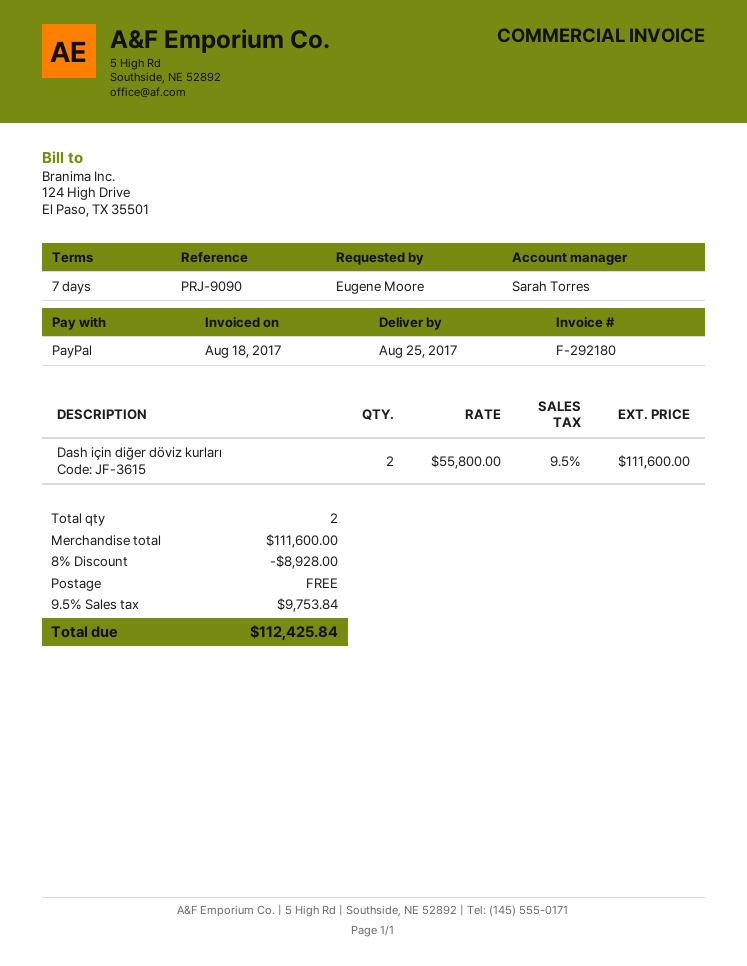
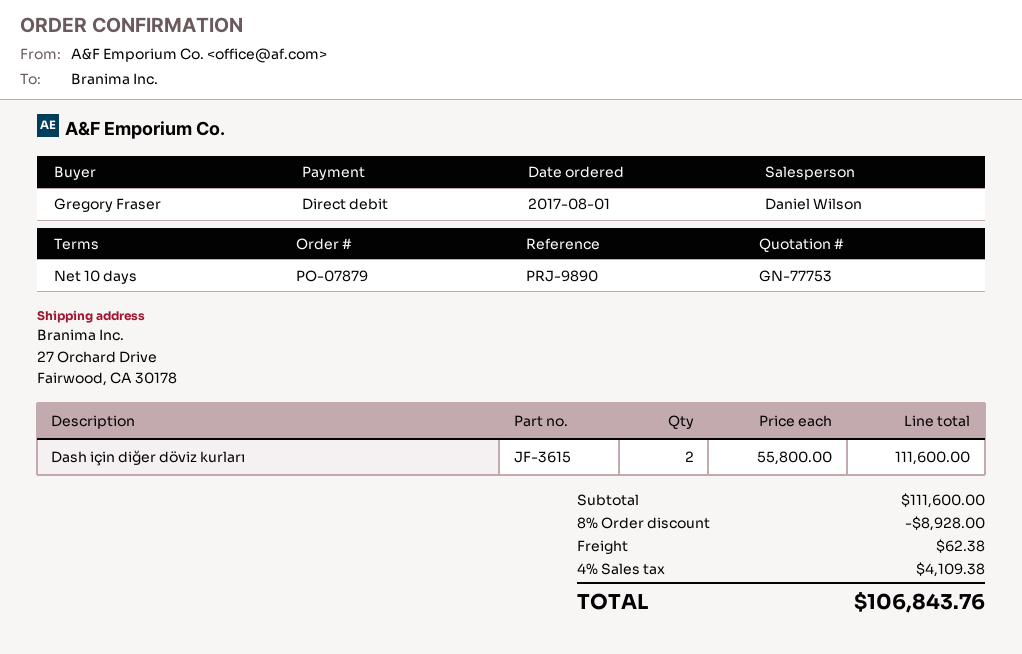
payment terms: 7 days -> 10 days
reference: PRJ-9090 -> PRJ-9890
ordered by: Eugene Moore -> Gregory Fraser
sales rep: Sarah Torres -> Daniel Wilson
payment method: PayPal -> direct debit
shipping: 0.00 -> 62.38
tax: 9.5% = 9753.84 -> 4% = 4109.38
total: 112425.84 -> 106843.76

